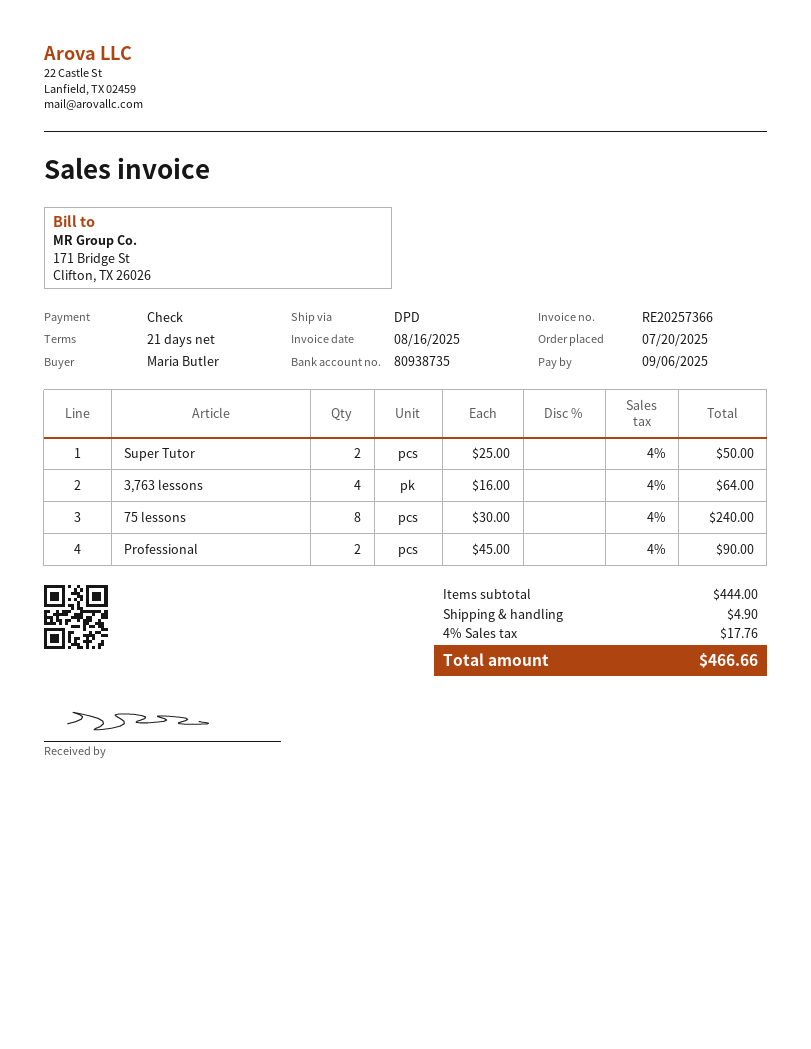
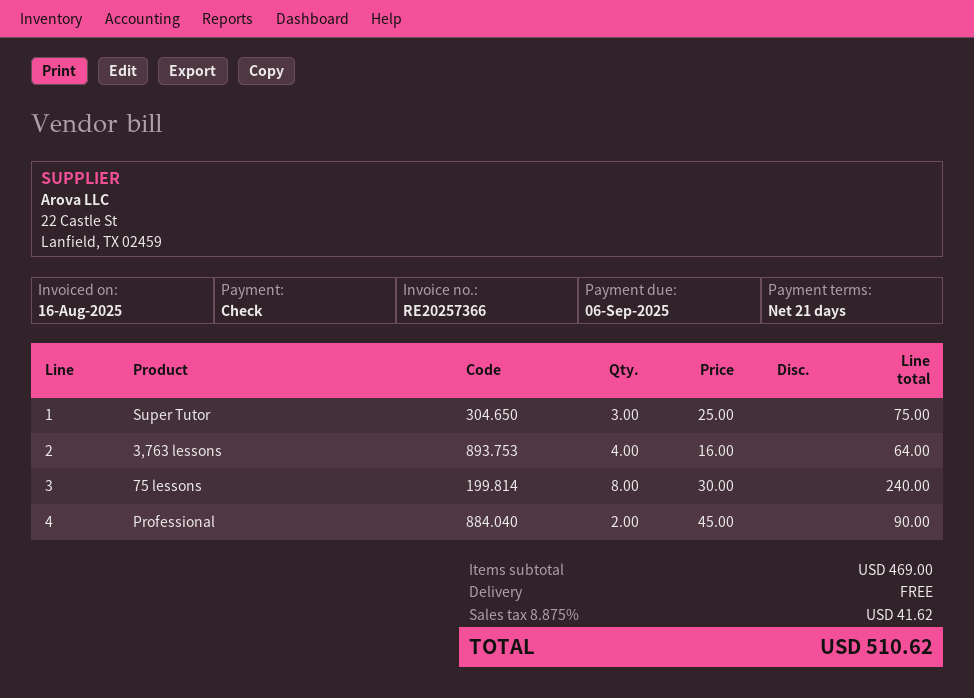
Super Tutor: 2 x 25.00 = 50.00 -> 3 x 25.00 = 75.00
subtotal: 444.00 -> 469.00
shipping: 4.90 -> 0.00
tax: 4% = 17.76 -> 8.875% = 41.62
total: 466.66 -> 510.62

